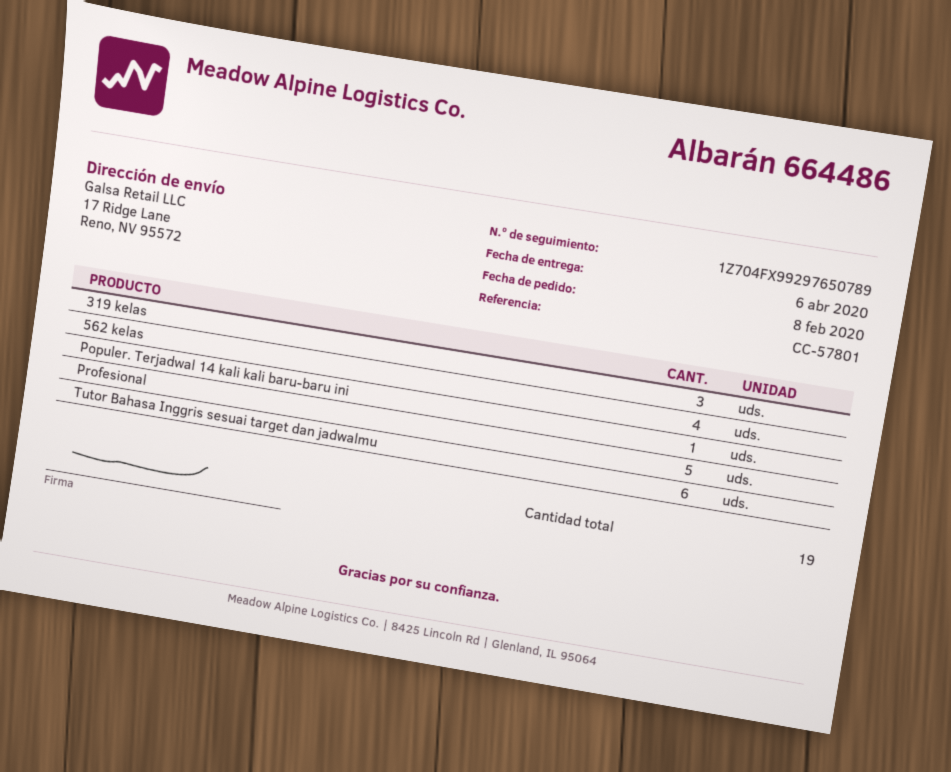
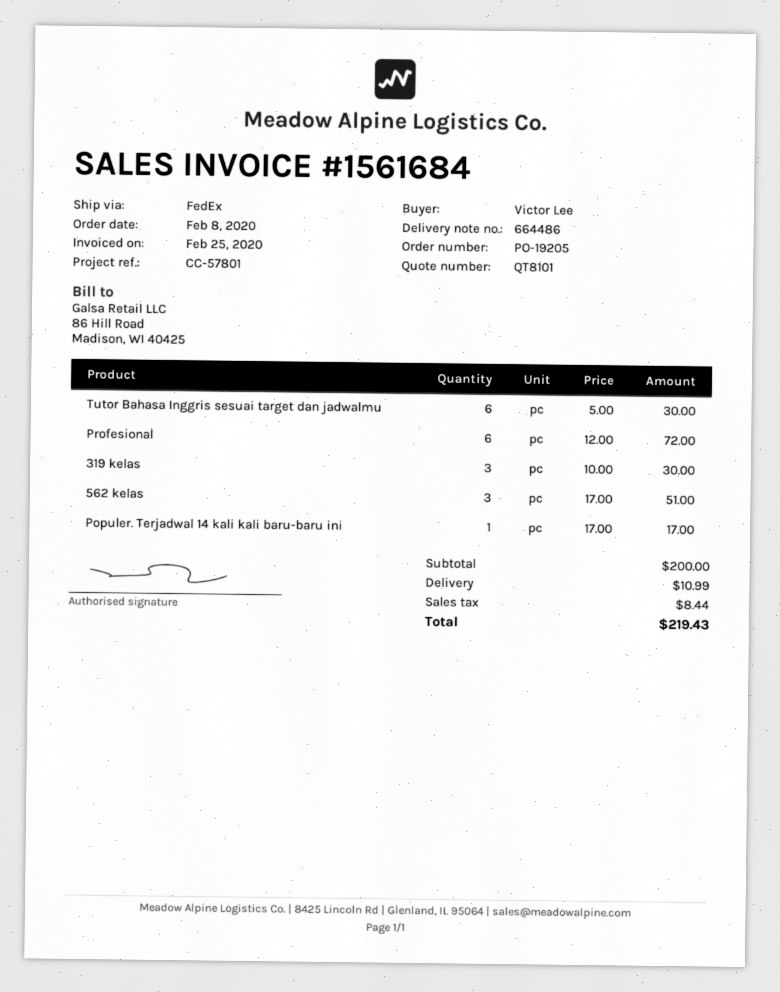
562 kelas: 4 -> 3
Profesional: 5 -> 6

